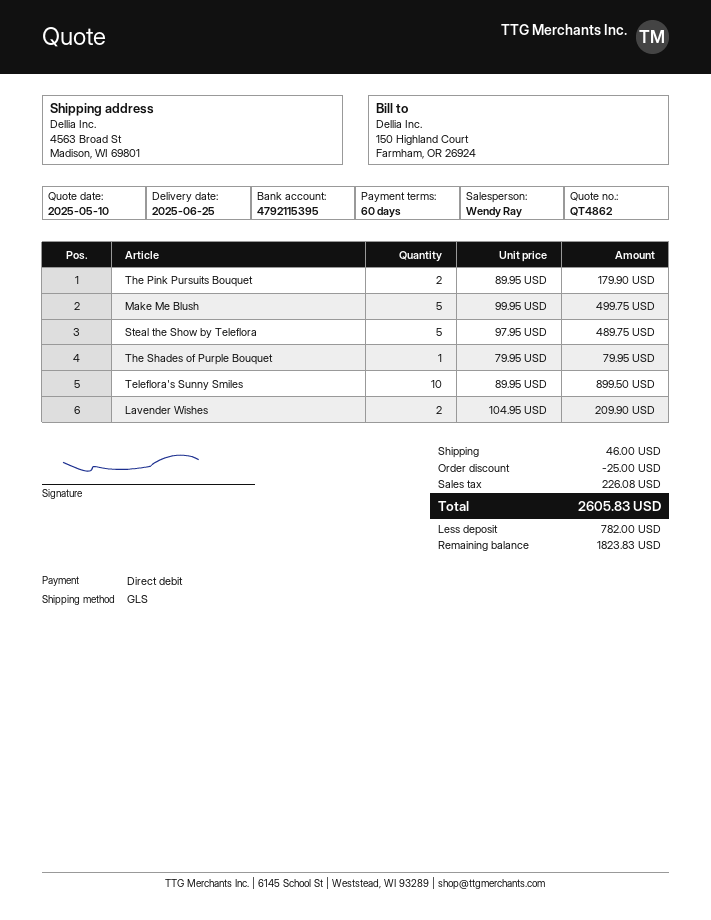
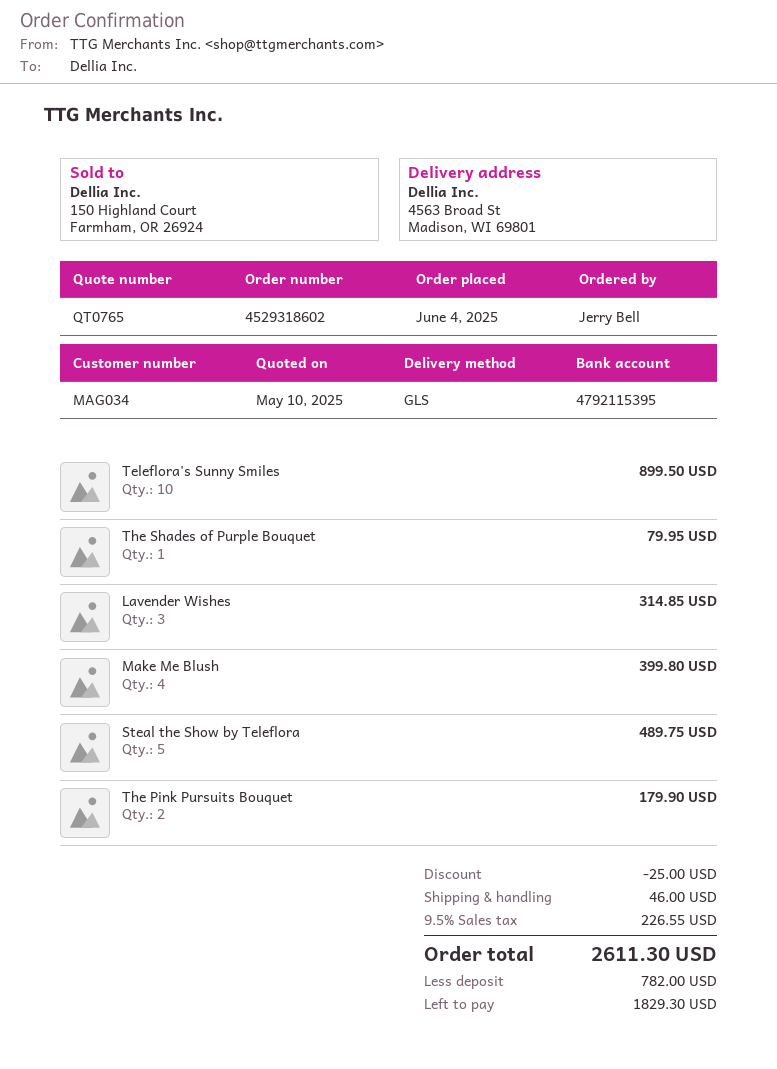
quote number: QT4862 -> QT0765
Make Me Blush: 5 for 499.75 -> 4 for 399.80
Lavender Wishes: 2 for 209.90 -> 3 for 314.85
tax: 226.08 -> 226.55
total: 2605.83 -> 2611.30
balance: 1823.83 -> 1829.30

